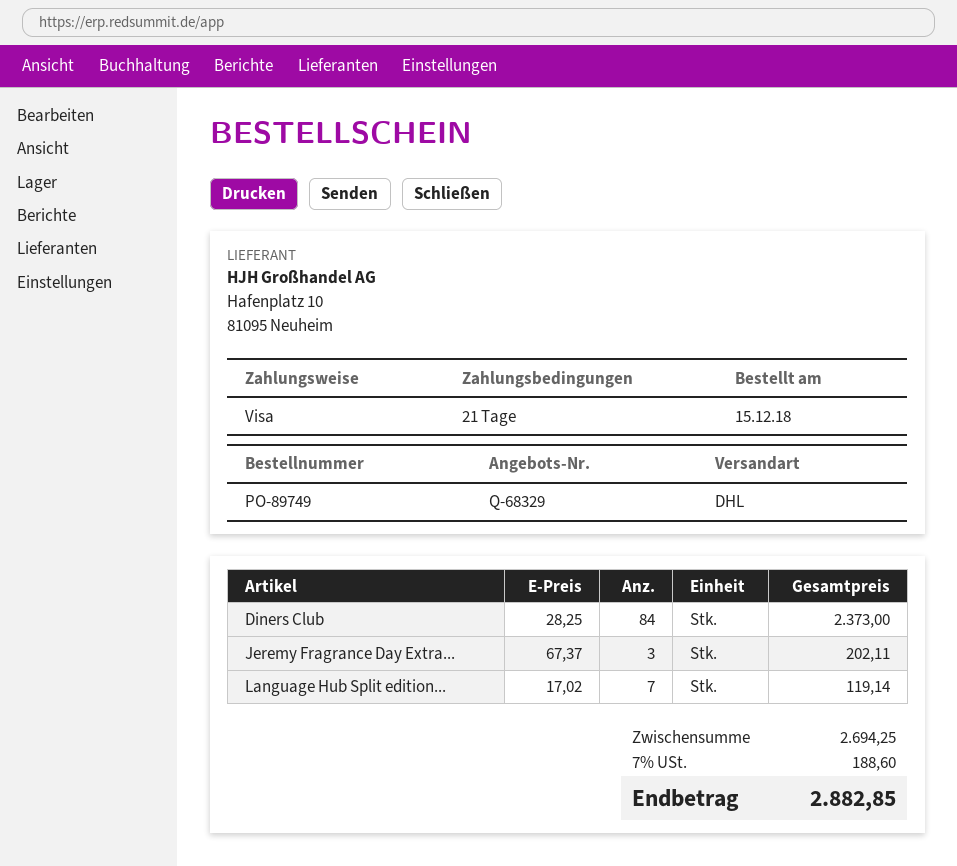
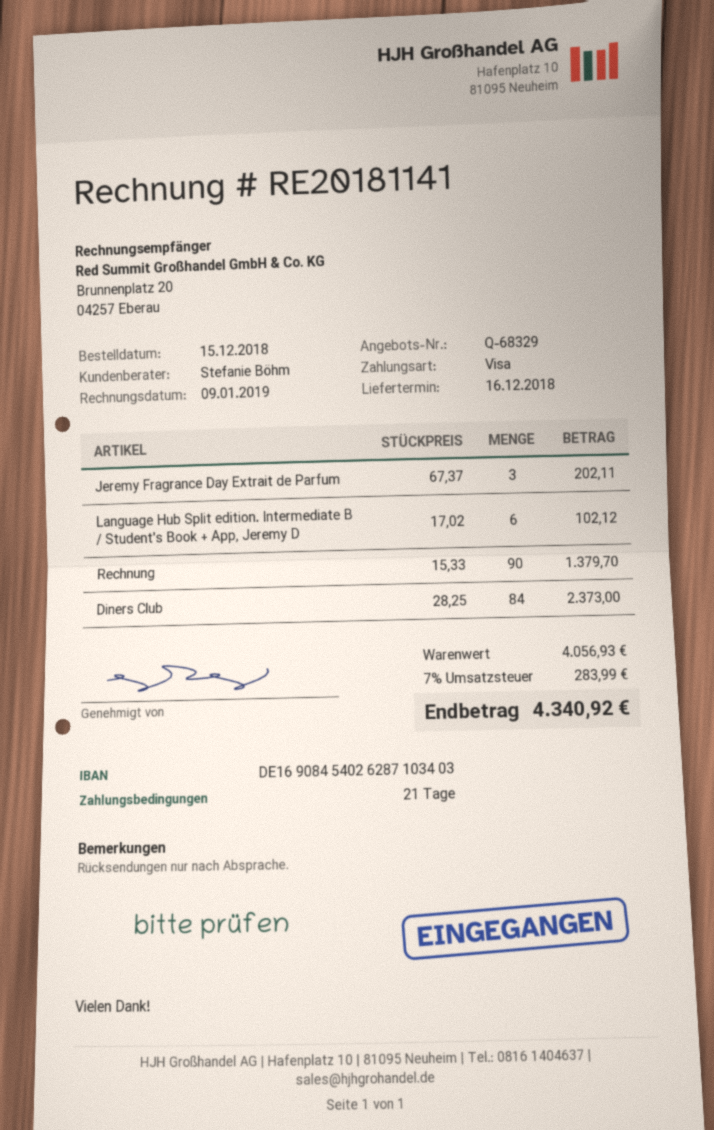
Language Hub Split edition...: 7 x 17.02 = 119.14 -> 6 x 17.02 = 102.12
Rechnung: none -> 90 x 15.33 = 1379.70
subtotal: 2694.25 -> 4056.93
tax: 7% = 188.60 -> 7% = 283.99
total: 2882.85 -> 4340.92

